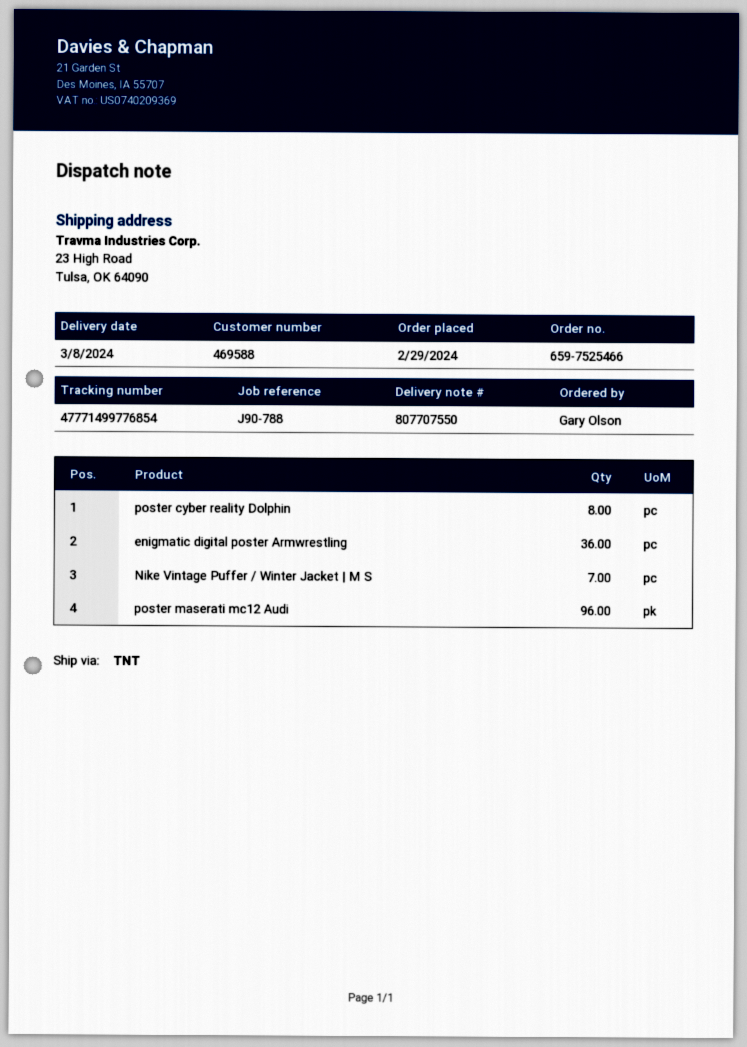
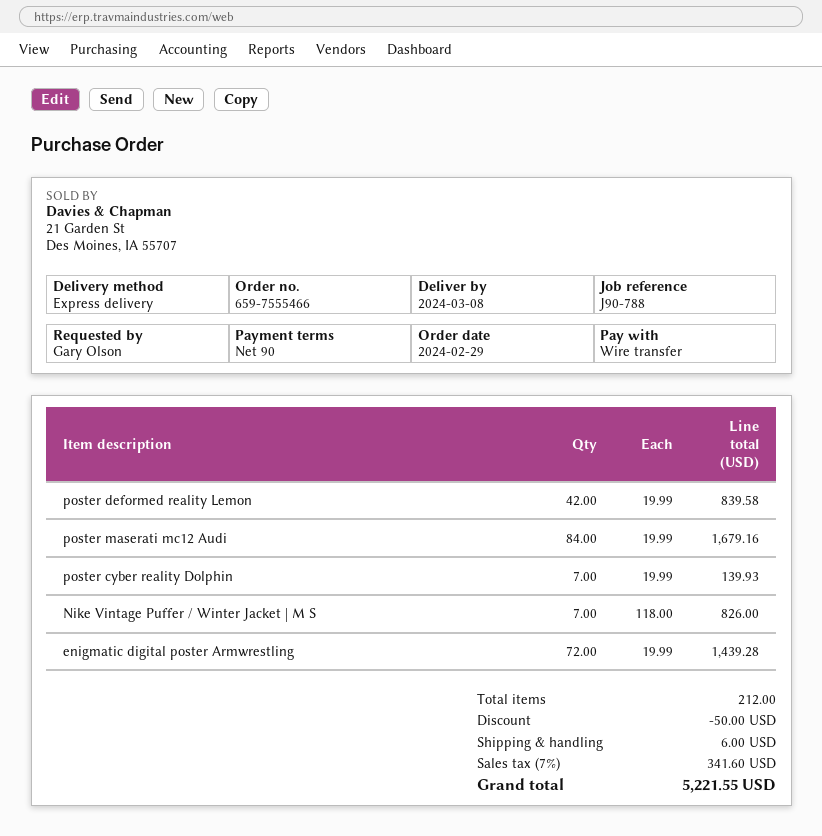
order number: 659-7525466 -> 659-7555466
shipping method: TNT -> express
poster cyber reality Dolphin: 8 -> 7
enigmatic digital poster Armwrestling: 36 -> 72
poster maserati mc12 Audi: 96 -> 84
poster deformed reality Lemon: none -> 42

